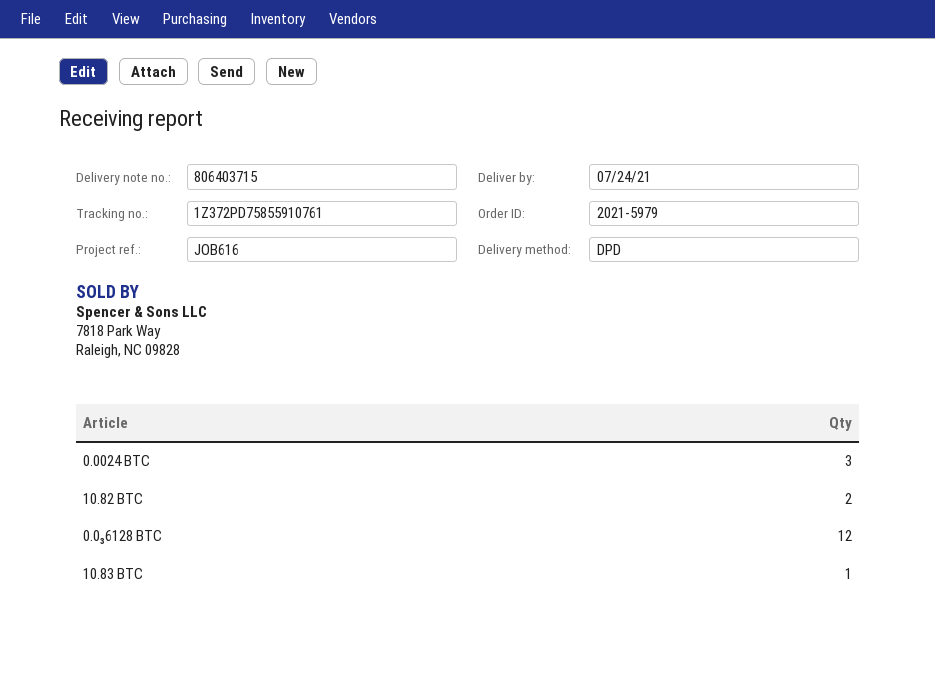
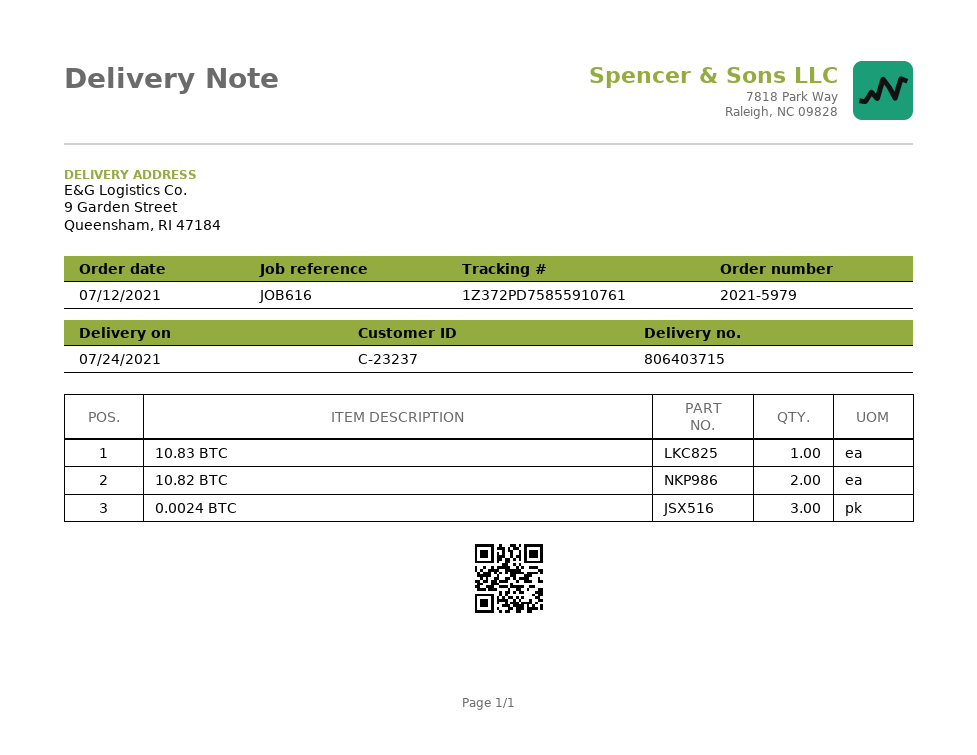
0.0₃6128 BTC: 12 -> none

